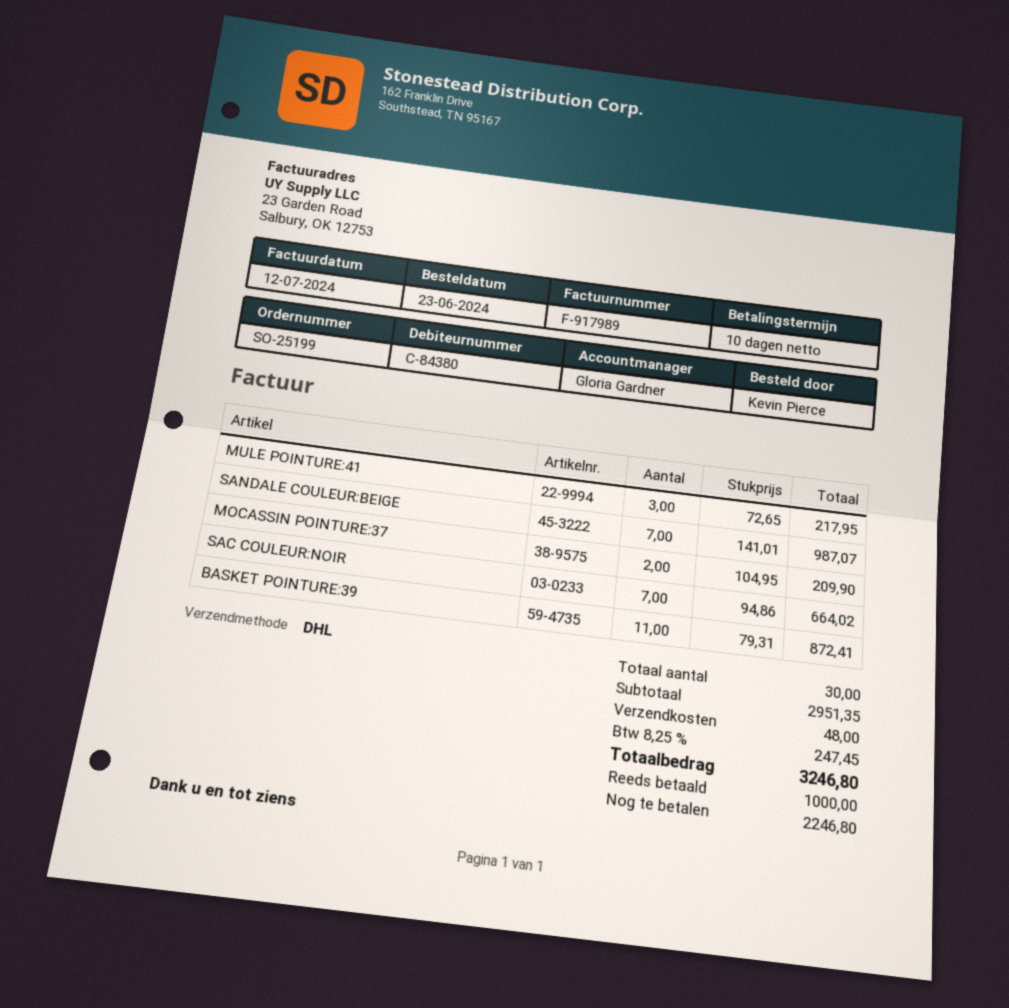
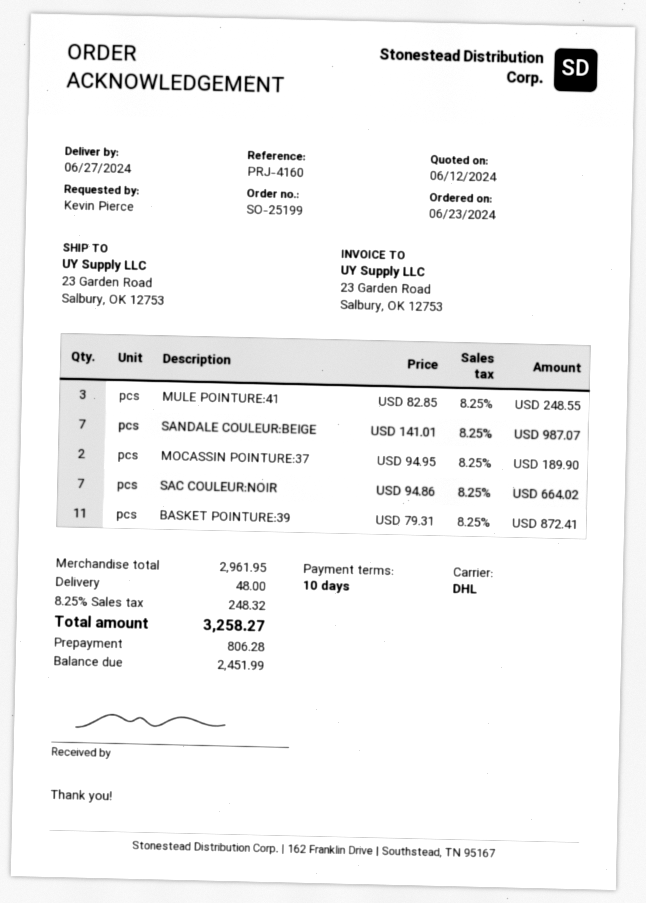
MULE POINTURE:41: 3 x 72.65 = 217.95 -> 3 x 82.85 = 248.55
MOCASSIN POINTURE:37: 2 x 104.95 = 209.90 -> 2 x 94.95 = 189.90
subtotal: 2951.35 -> 2961.95
tax: 8.25% = 247.45 -> 8.25% = 248.32
total: 3246.80 -> 3258.27
deposit: 1000.00 -> 806.28
balance: 2246.80 -> 2451.99

